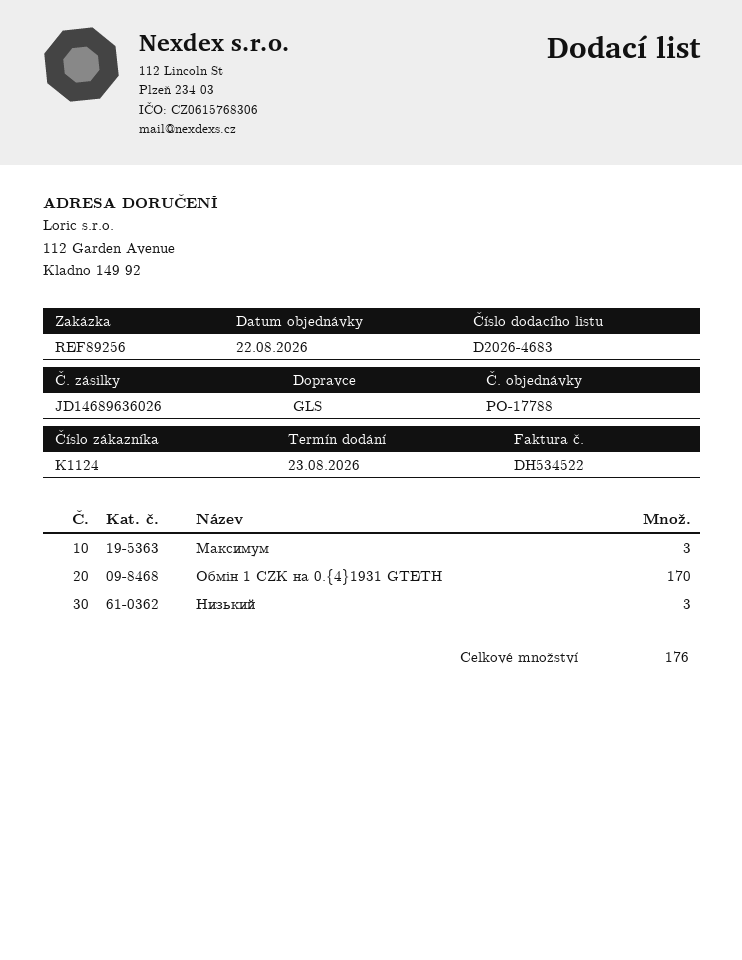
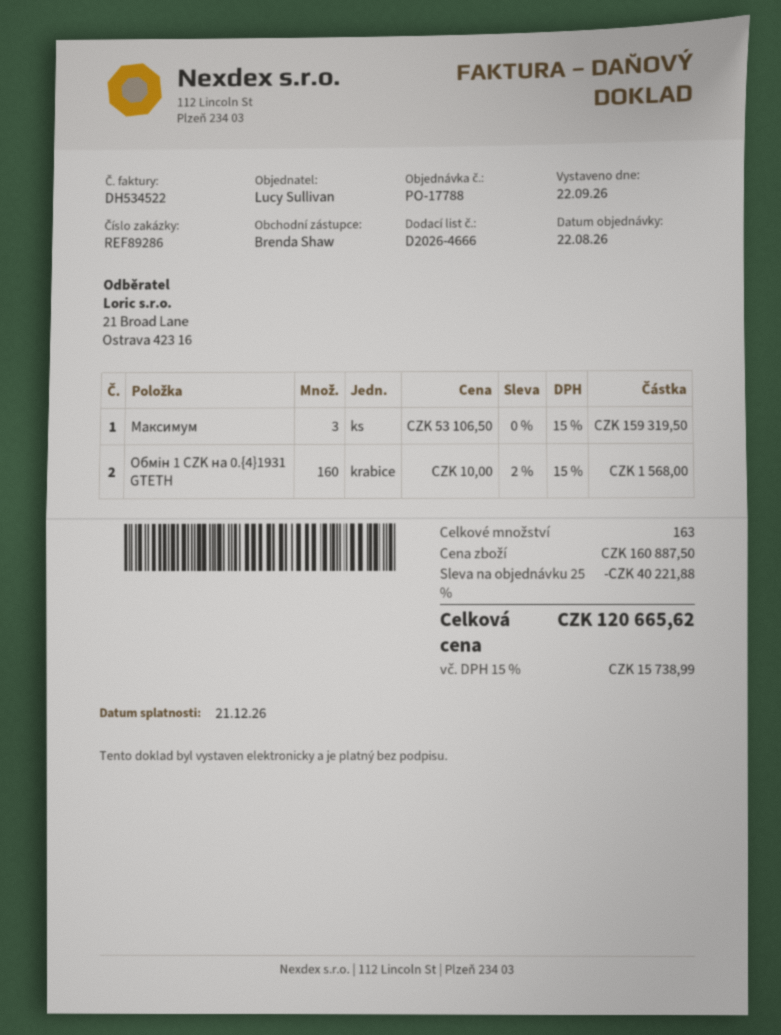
delivery note number: D2026-4683 -> D2026-4666
reference: REF89256 -> REF89286
Обмін 1 CZK на 0.{4}1931 GTETH: 170 -> 160
Низький: 3 -> none
total quantity: 176 -> 163

